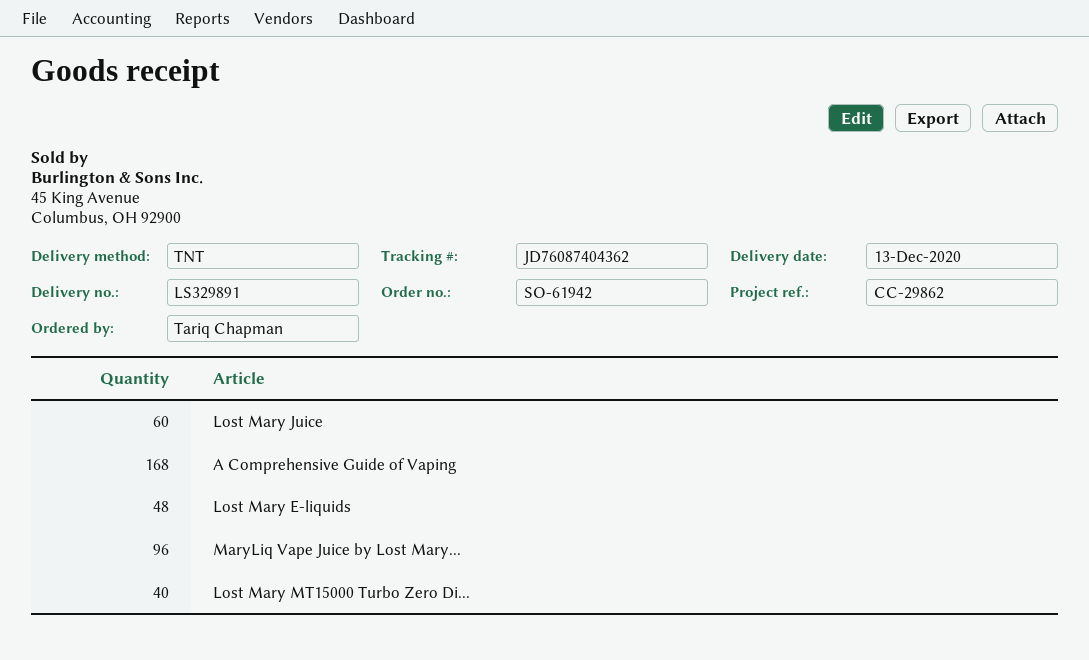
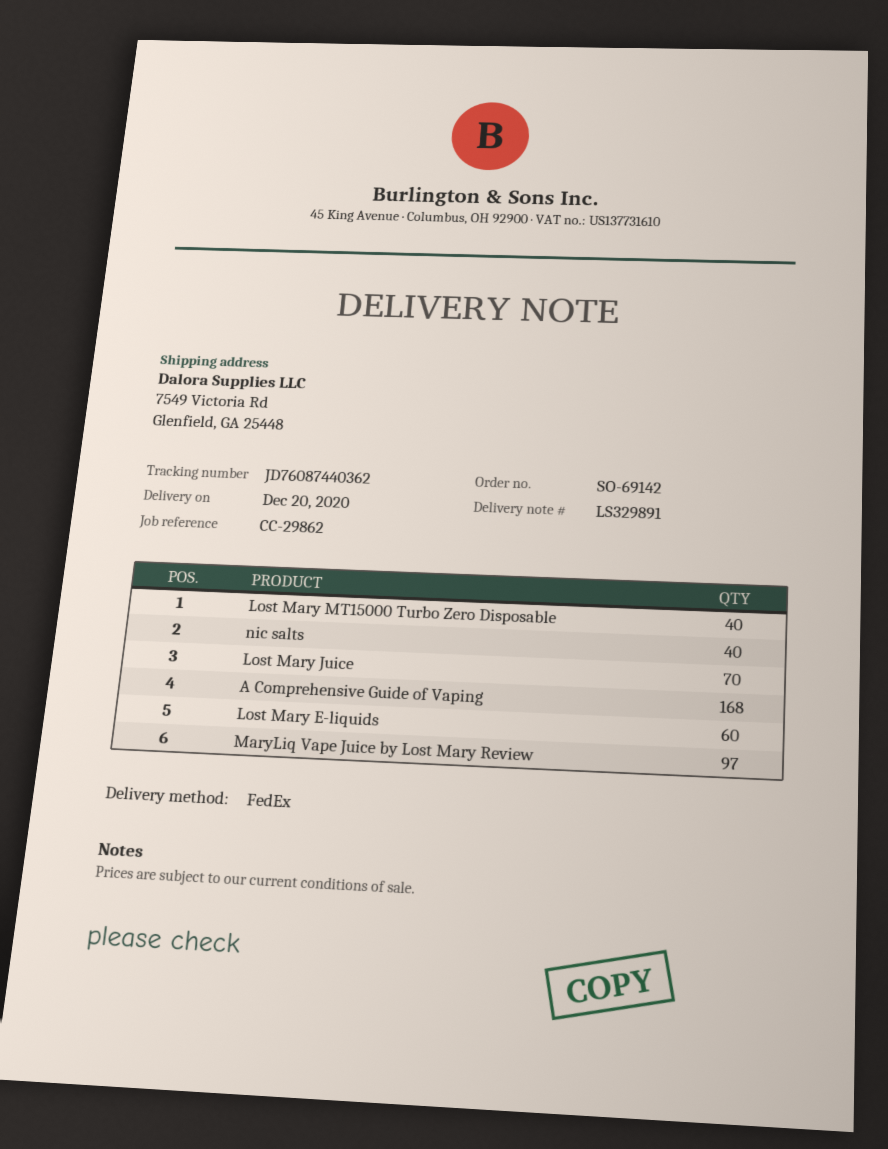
order number: SO-61942 -> SO-69142
delivery date: 2020-12-13 -> 2020-12-20
shipping method: TNT -> FedEx
tracking number: JD76087404362 -> JD76087440362
Lost Mary Juice: 60 -> 70
Lost Mary E-liquids: 48 -> 60
MaryLiq Vape Juice by Lost Mary...: 96 -> 97
nic salts: none -> 40

